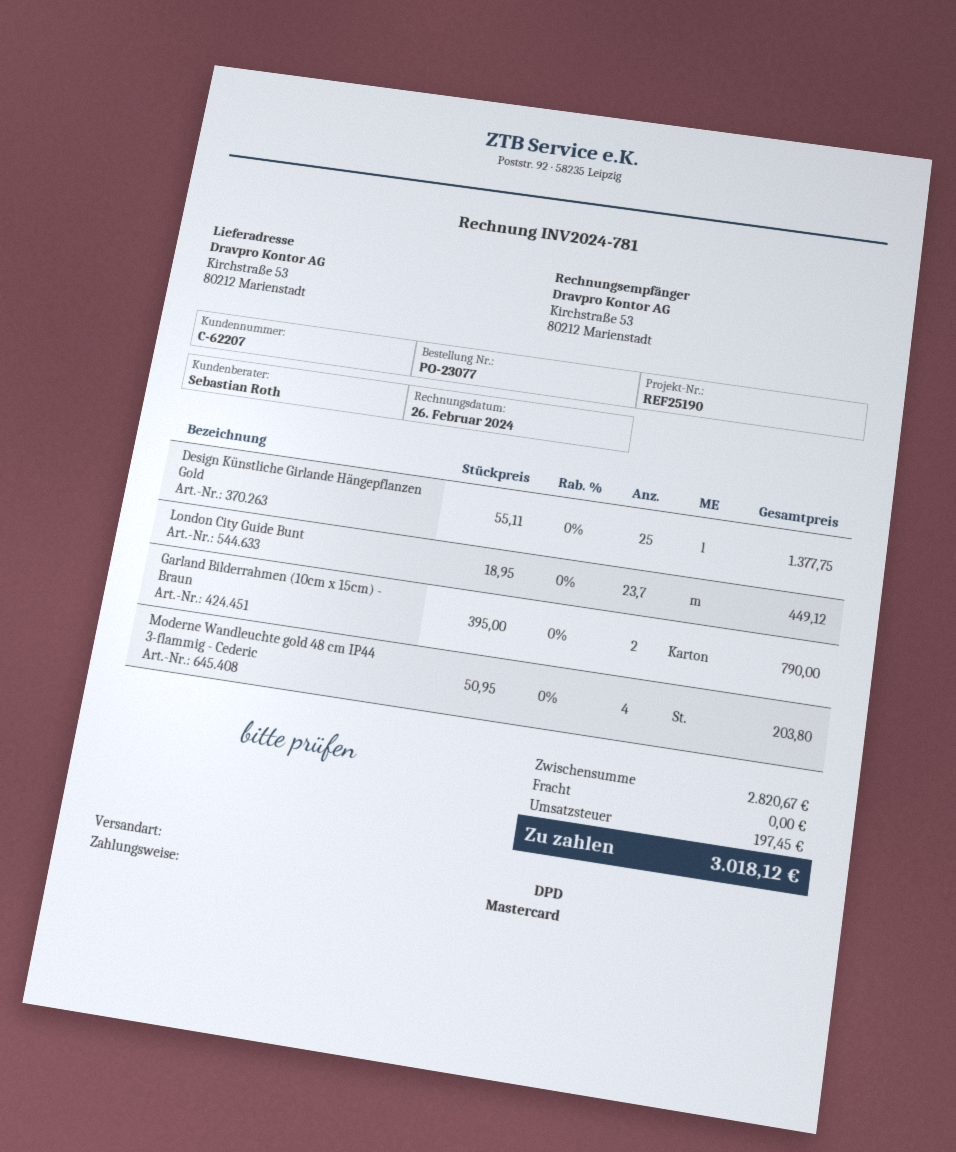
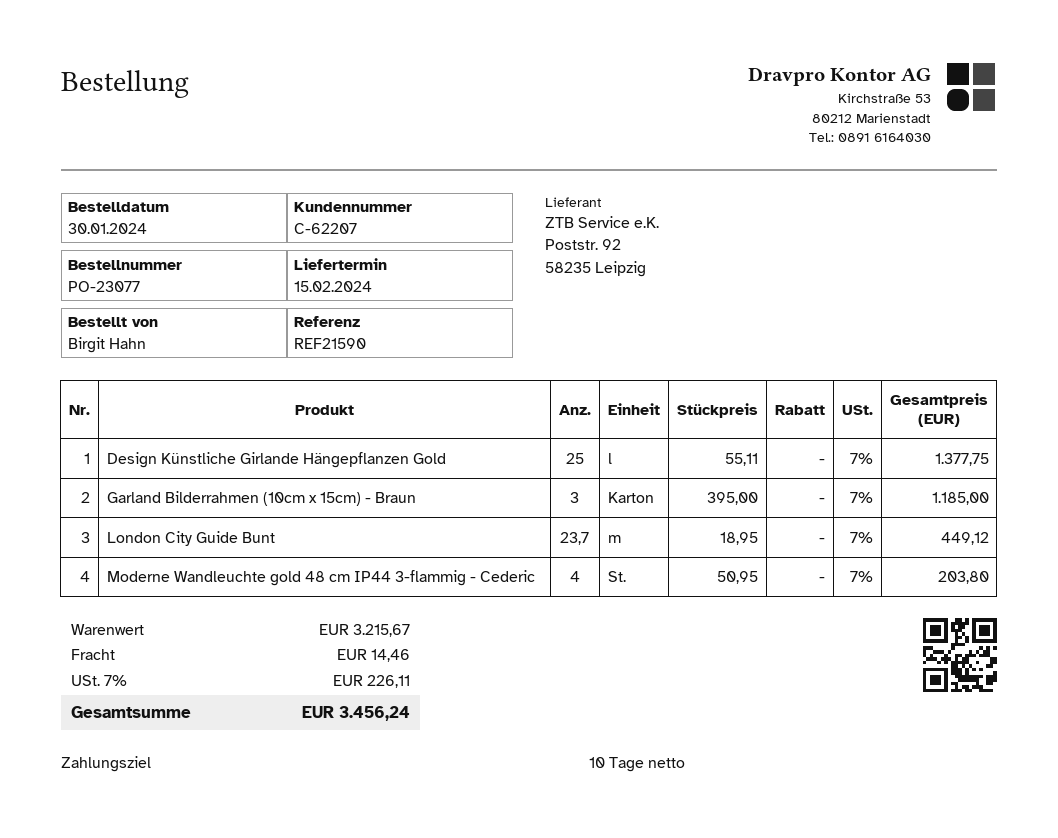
reference: REF25190 -> REF21590
Garland Bilderrahmen (10cm x 15cm) - Braun: 2 x 395.00 = 790.00 -> 3 x 395.00 = 1185.00
subtotal: 2820.67 -> 3215.67
shipping: 0.00 -> 14.46
tax: 197.45 -> 226.11
total: 3018.12 -> 3456.24

